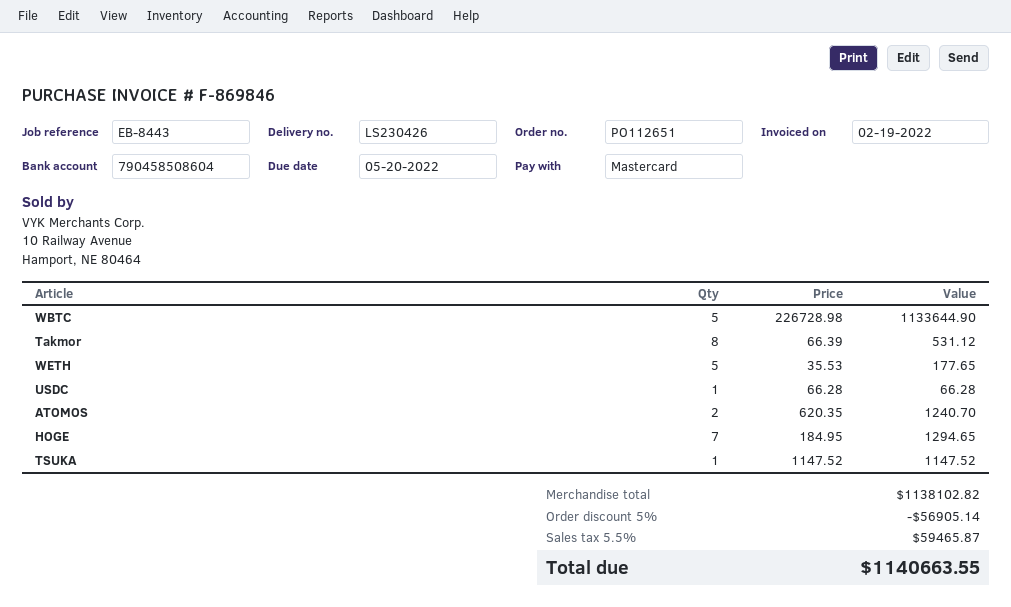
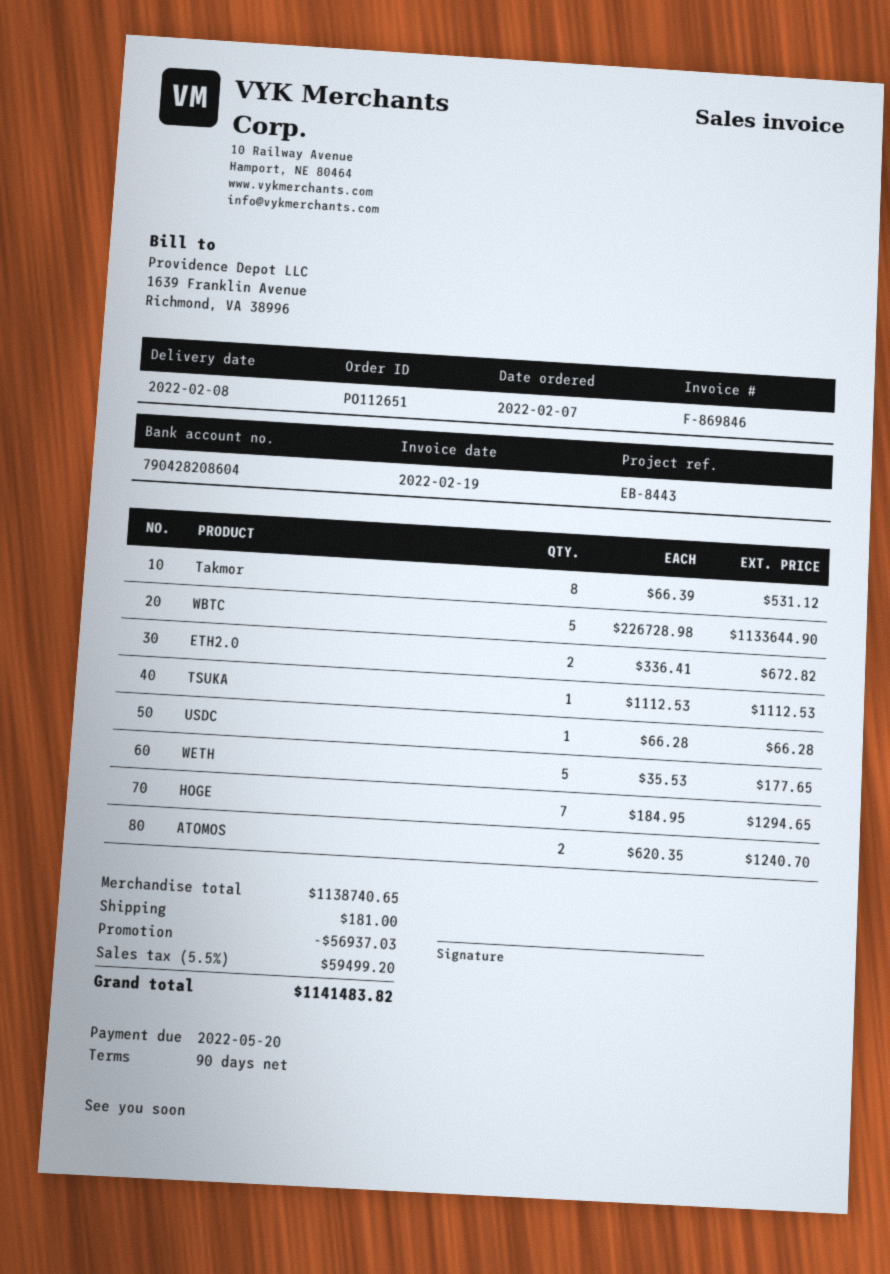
bank account: 790458508604 -> 790428208604
TSUKA: 1 x 1147.52 = 1147.52 -> 1 x 1112.53 = 1112.53
ETH2.0: none -> 2 x 336.41 = 672.82
subtotal: 1138102.82 -> 1138740.65
discount: 56905.14 -> 56937.03
shipping: none -> 181.00
tax: 5.5% = 59465.87 -> 5.5% = 59499.20
total: 1140663.55 -> 1141483.82

